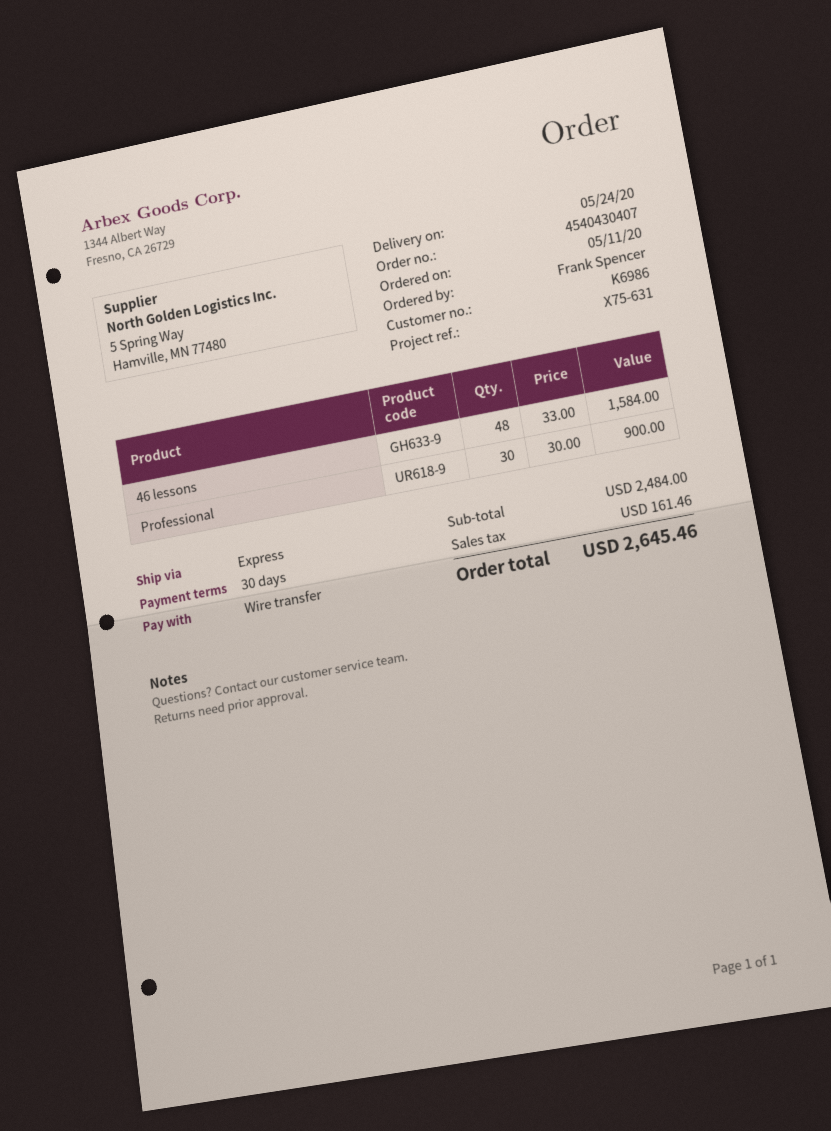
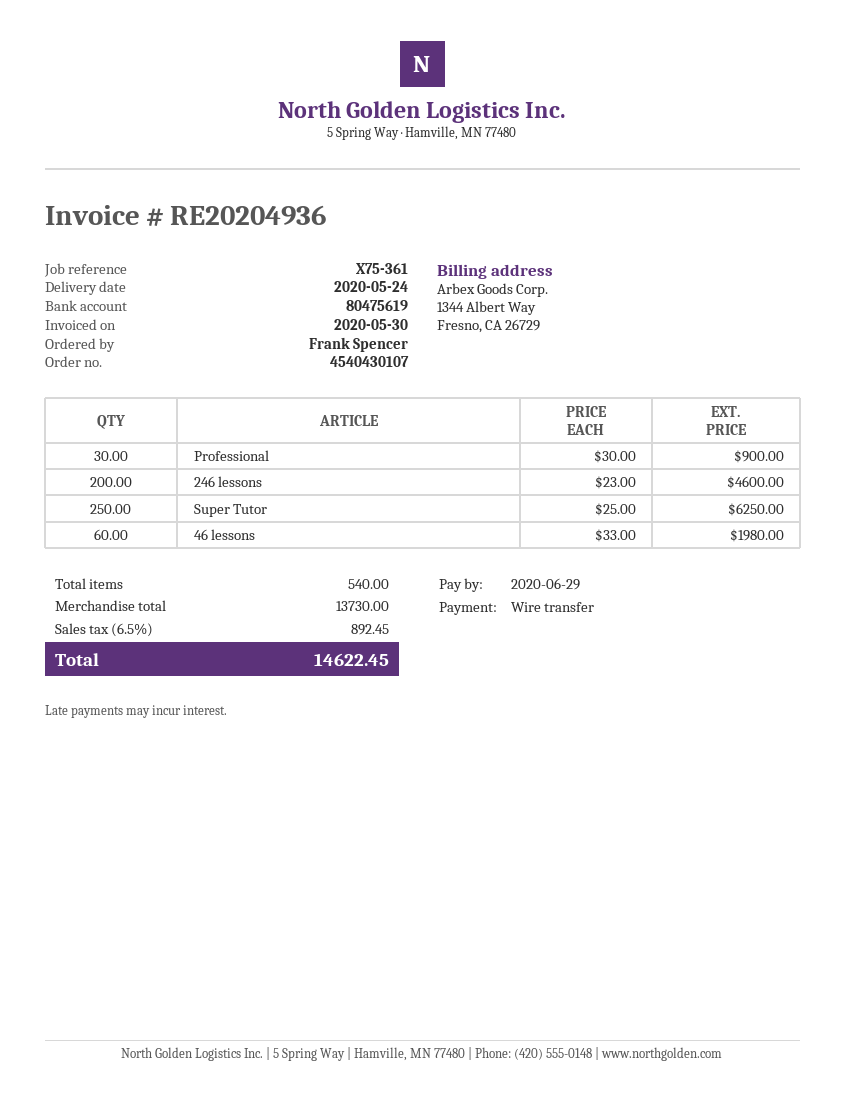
order number: 4540430407 -> 4540430107
reference: X75-631 -> X75-361
46 lessons: 48 x 33.00 = 1584.00 -> 60 x 33.00 = 1980.00
246 lessons: none -> 200 x 23.00 = 4600.00
Super Tutor: none -> 250 x 25.00 = 6250.00
subtotal: 2484.00 -> 13730.00
tax: 161.46 -> 892.45
total: 2645.46 -> 14622.45

